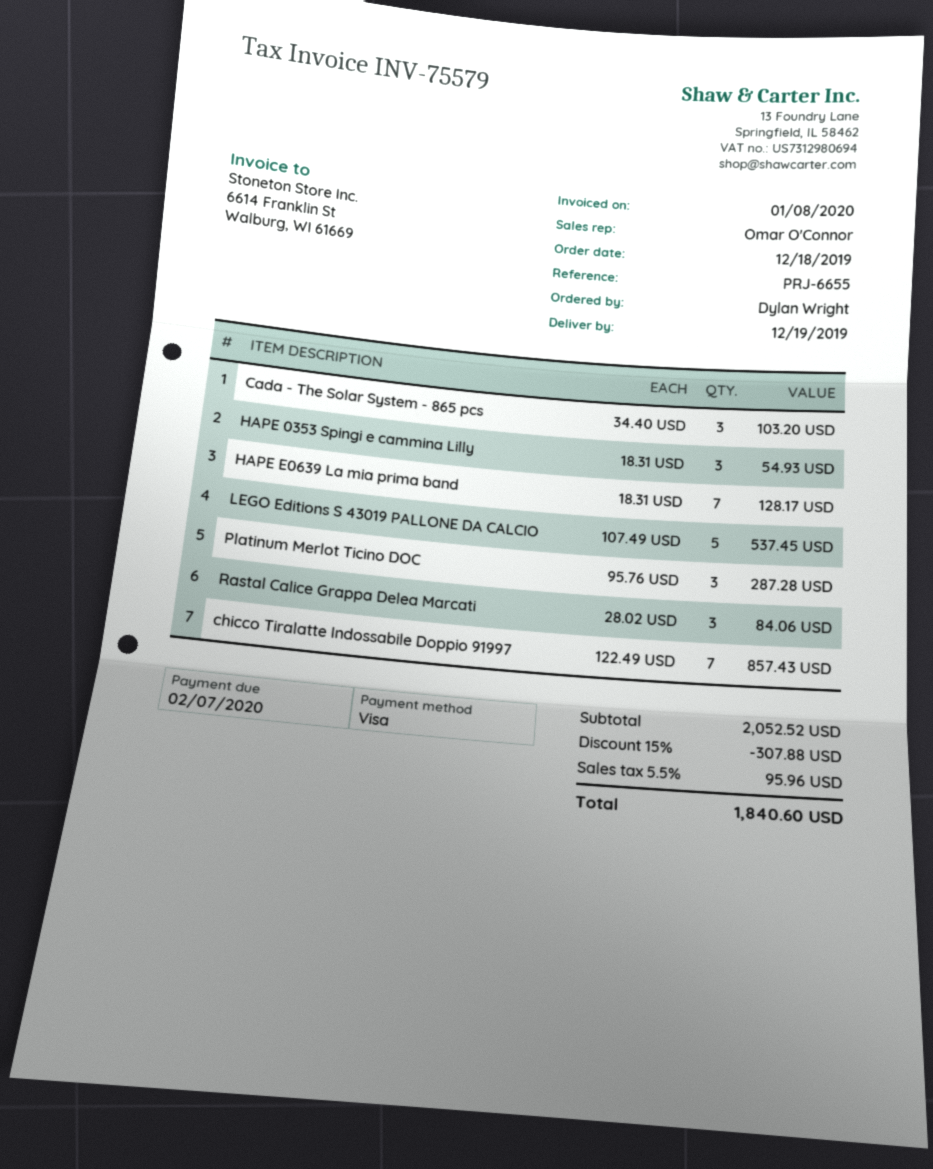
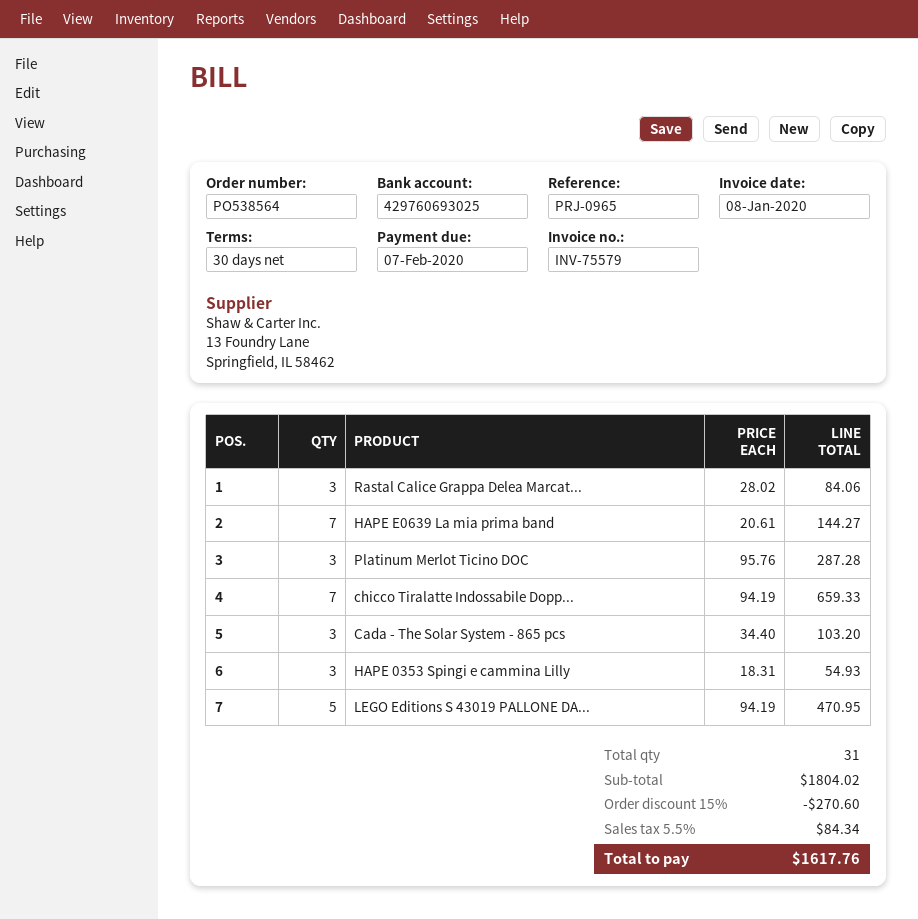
reference: PRJ-6655 -> PRJ-0965
HAPE E0639 La mia prima band: 7 x 18.31 = 128.17 -> 7 x 20.61 = 144.27
LEGO Editions S 43019 PALLONE DA CALCIO: 5 x 107.49 = 537.45 -> 5 x 94.19 = 470.95
chicco Tiralatte Indossabile Doppio 91997: 7 x 122.49 = 857.43 -> 7 x 94.19 = 659.33
subtotal: 2052.52 -> 1804.02
discount: 15% = 307.88 -> 15% = 270.60
tax: 5.5% = 95.96 -> 5.5% = 84.34
total: 1840.60 -> 1617.76

